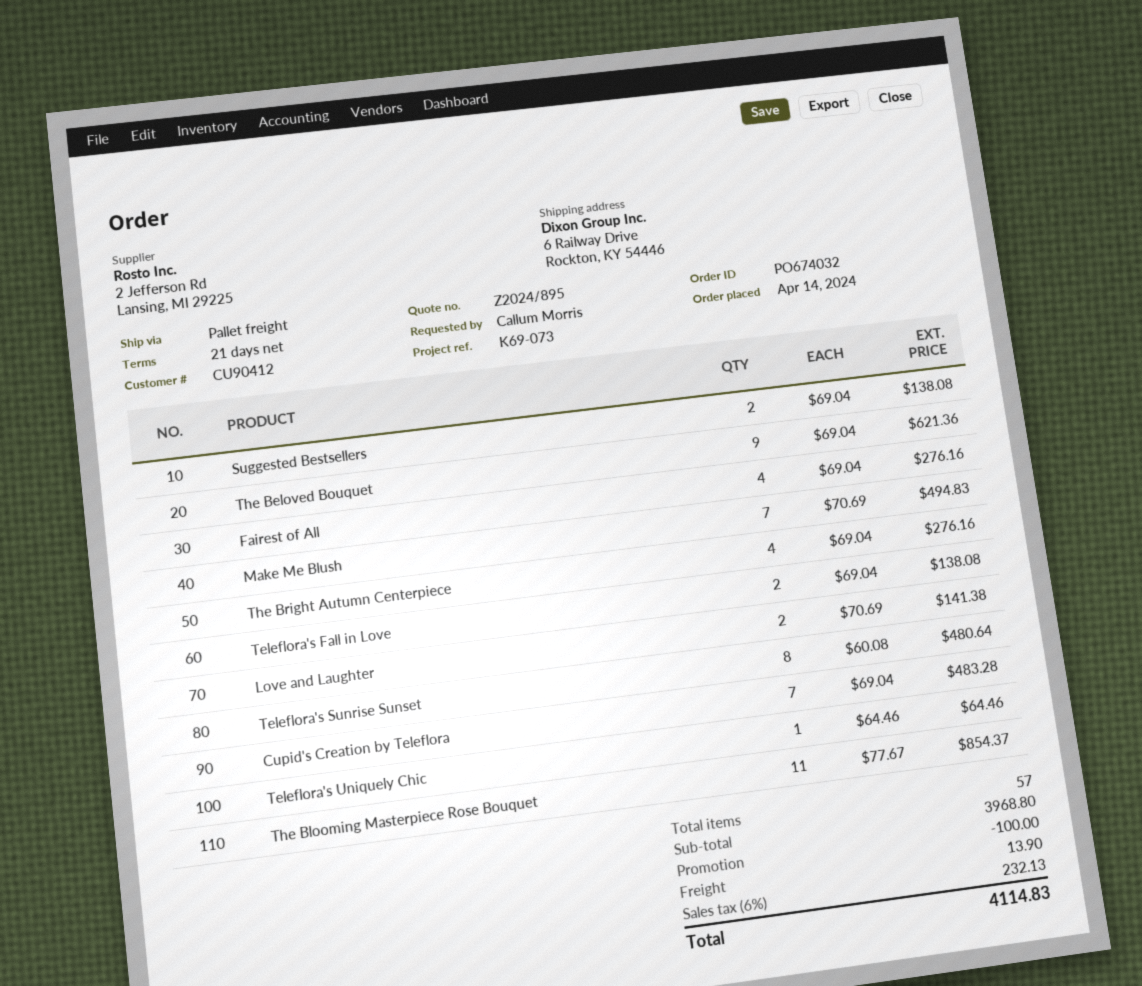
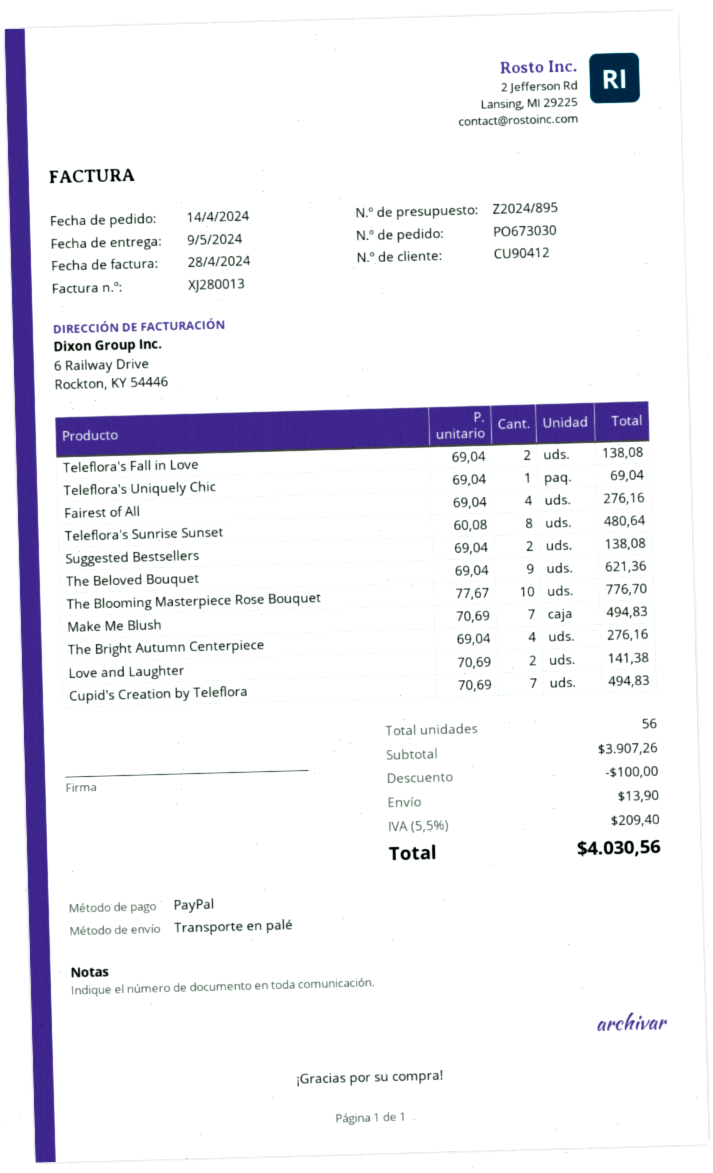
order number: PO674032 -> PO673030
Cupid's Creation by Teleflora: 7 x 69.04 = 483.28 -> 7 x 70.69 = 494.83
Teleflora's Uniquely Chic: 1 x 64.46 = 64.46 -> 1 x 69.04 = 69.04
The Blooming Masterpiece Rose Bouquet: 11 x 77.67 = 854.37 -> 10 x 77.67 = 776.70
total quantity: 57 -> 56
subtotal: 3968.80 -> 3907.26
tax: 6% = 232.13 -> 5.5% = 209.40
total: 4114.83 -> 4030.56

